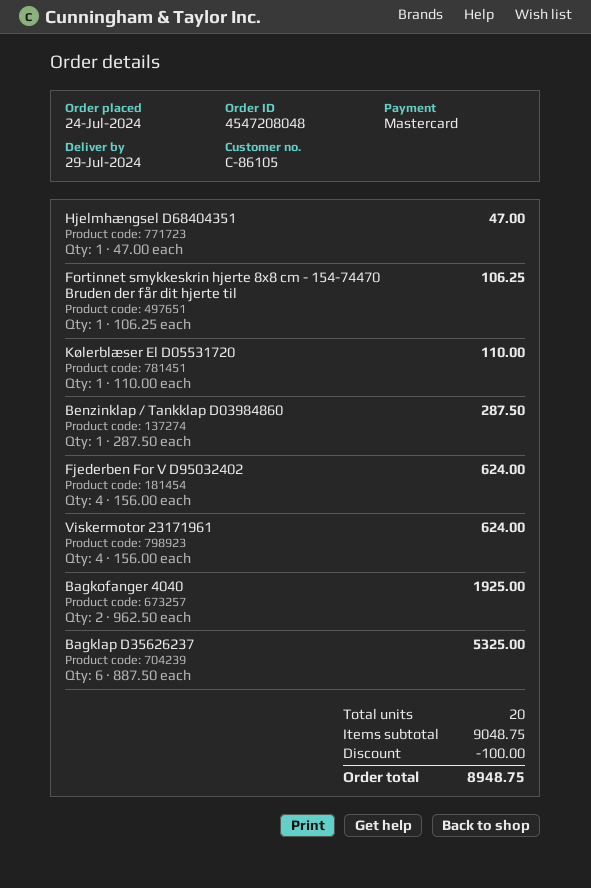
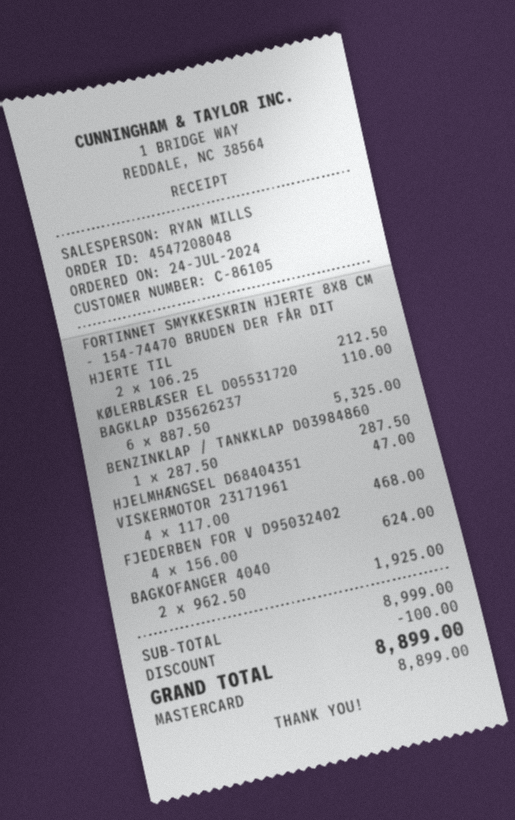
Fortinnet smykkeskrin hjerte 8x8 cm - 154-74470 Bruden der får dit hjerte til: 1 x 106.25 = 106.25 -> 2 x 106.25 = 212.50
Viskermotor 23171961: 4 x 156.00 = 624.00 -> 4 x 117.00 = 468.00
subtotal: 9048.75 -> 8999.00
total: 8948.75 -> 8899.00

